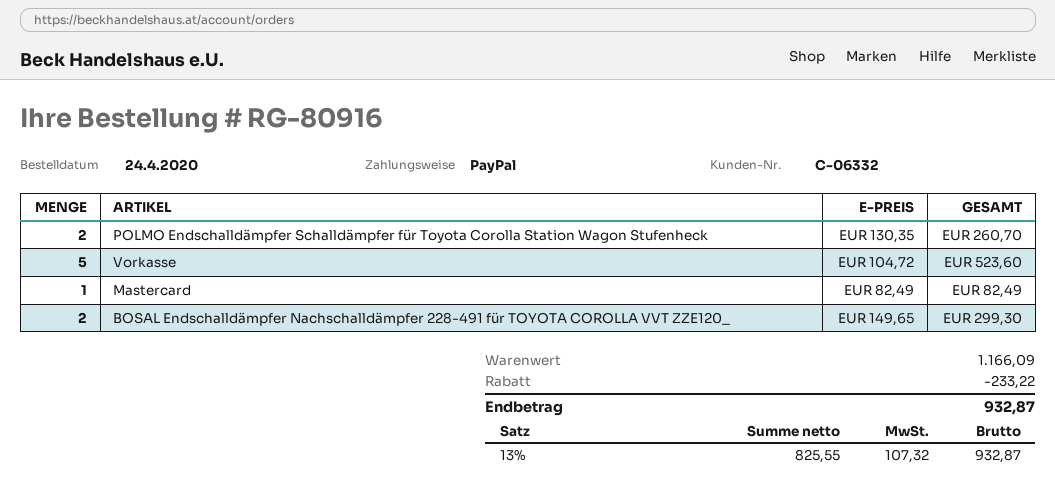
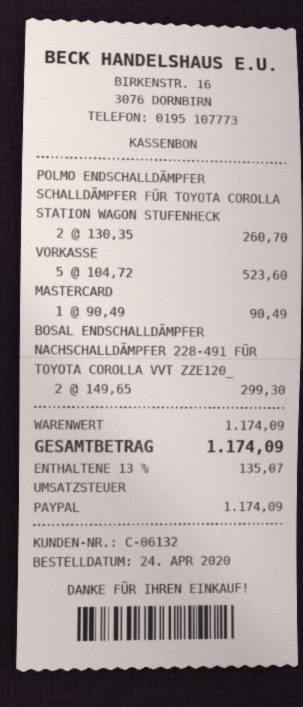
customer number: C-06332 -> C-06132
Mastercard: 1 x 82.49 = 82.49 -> 1 x 90.49 = 90.49
subtotal: 1166.09 -> 1174.09
discount: 233.22 -> none
tax: 13% = 107.32 -> 13% = 135.07
total: 932.87 -> 1174.09

